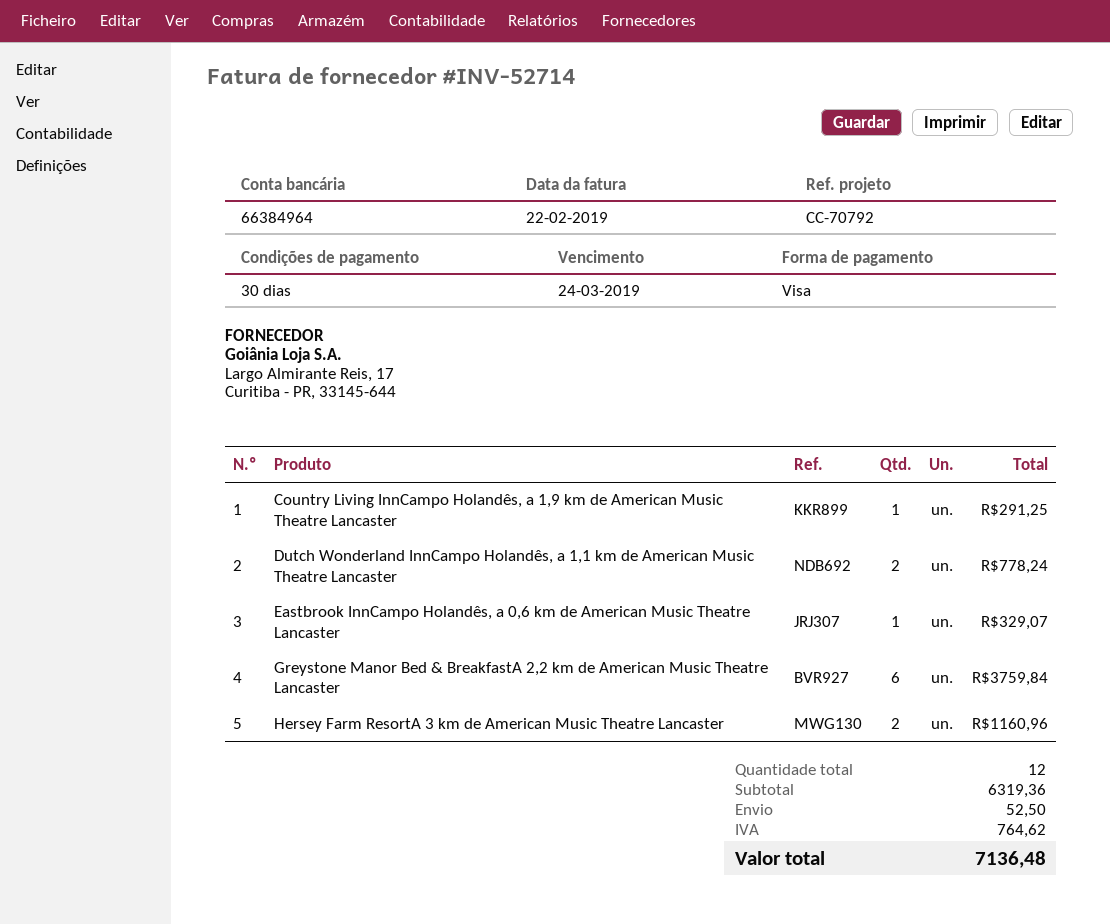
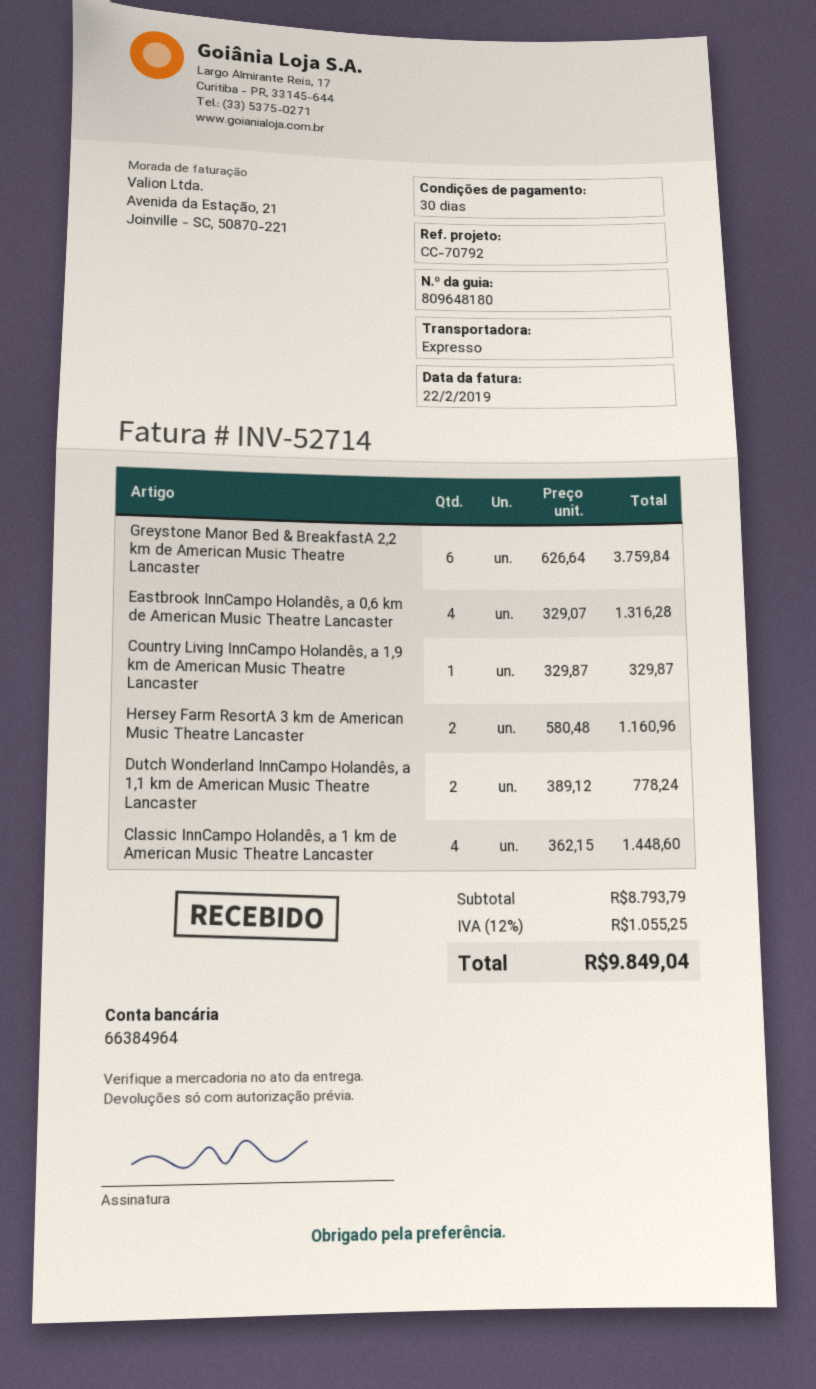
Country Living InnCampo Holandês, a 1,9 km de American Music Theatre Lancaster: 1 for 291.25 -> 1 for 329.87
Eastbrook InnCampo Holandês, a 0,6 km de American Music Theatre Lancaster: 1 for 329.07 -> 4 for 1316.28
Classic InnCampo Holandês, a 1 km de American Music Theatre Lancaster: none -> 4 for 1448.60
subtotal: 6319.36 -> 8793.79
shipping: 52.50 -> none
tax: 764.62 -> 1055.25
total: 7136.48 -> 9849.04

